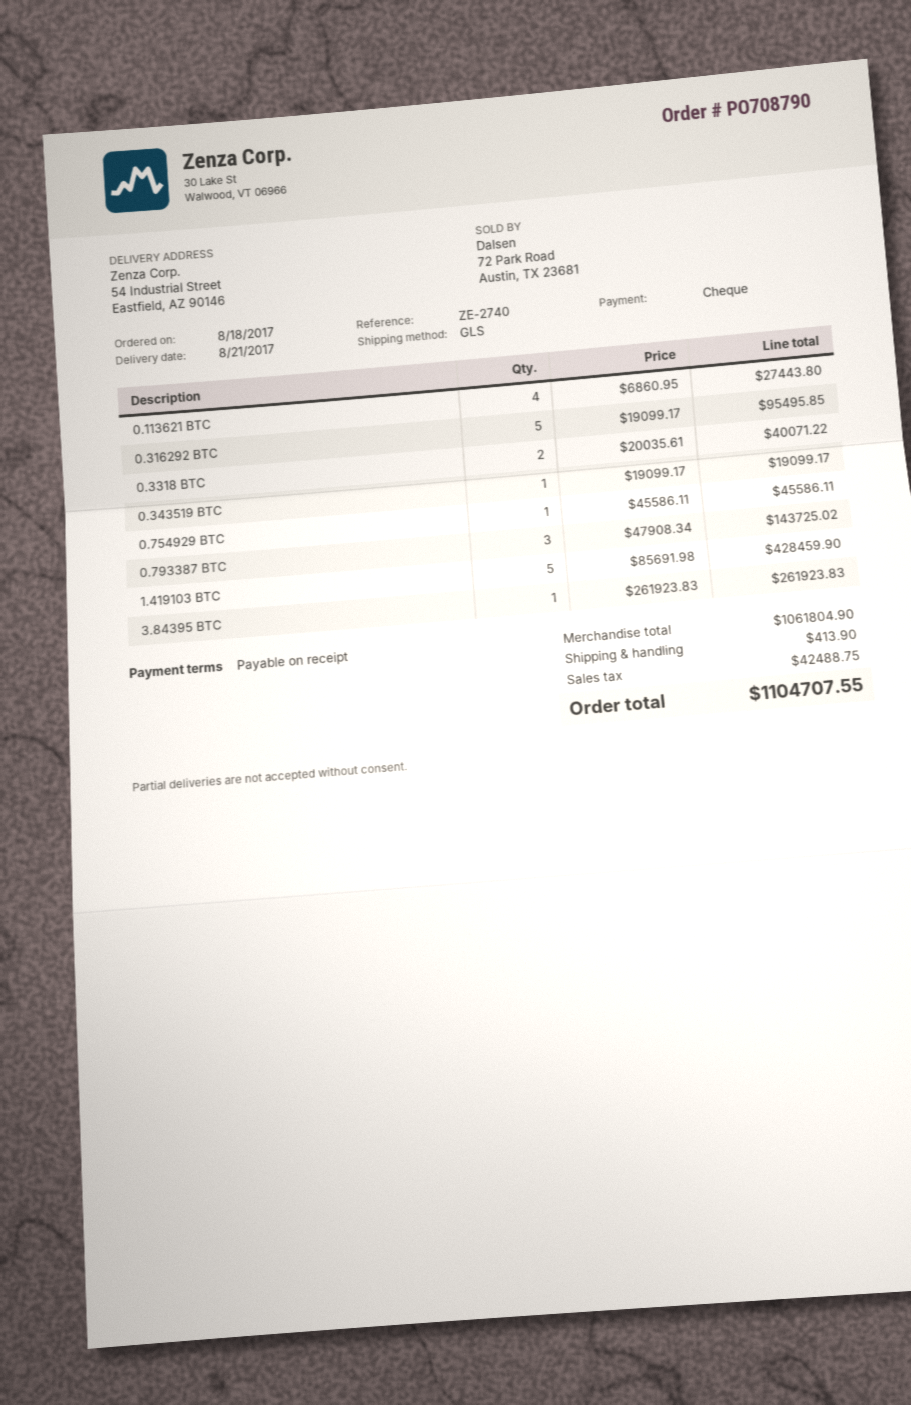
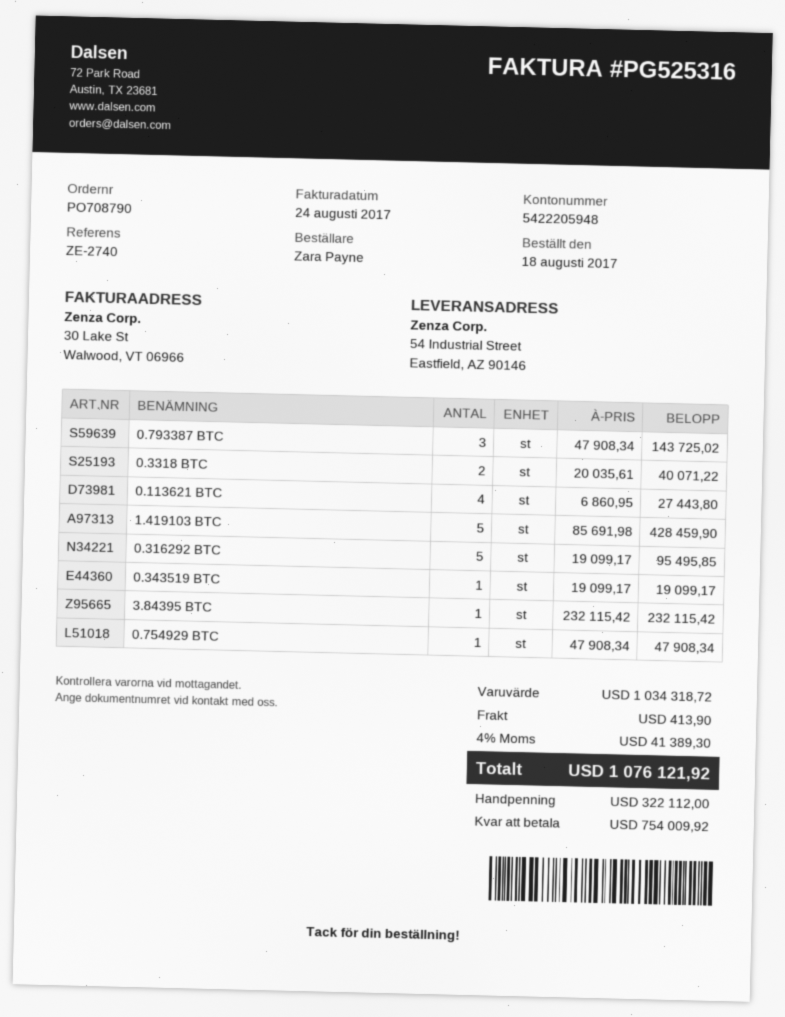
0.754929 BTC: 1 x 45586.11 = 45586.11 -> 1 x 47908.34 = 47908.34
3.84395 BTC: 1 x 261923.83 = 261923.83 -> 1 x 232115.42 = 232115.42
subtotal: 1061804.90 -> 1034318.72
tax: 42488.75 -> 41389.30
total: 1104707.55 -> 1076121.92

